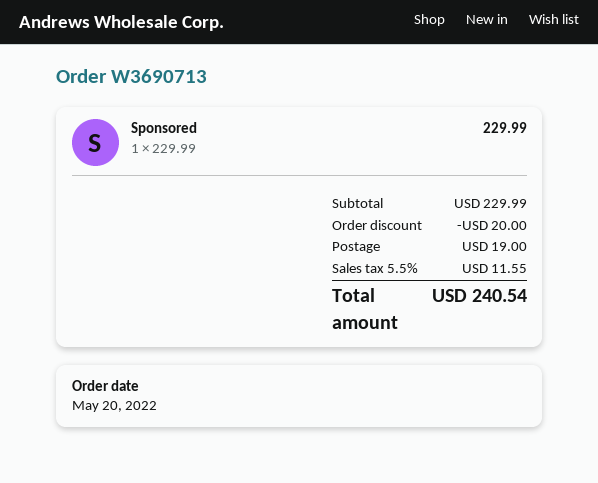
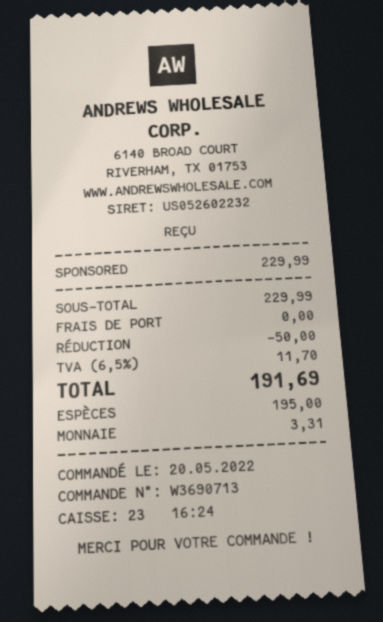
discount: 20.00 -> 50.00
shipping: 19.00 -> 0.00
tax: 5.5% = 11.55 -> 6.5% = 11.70
total: 240.54 -> 191.69

